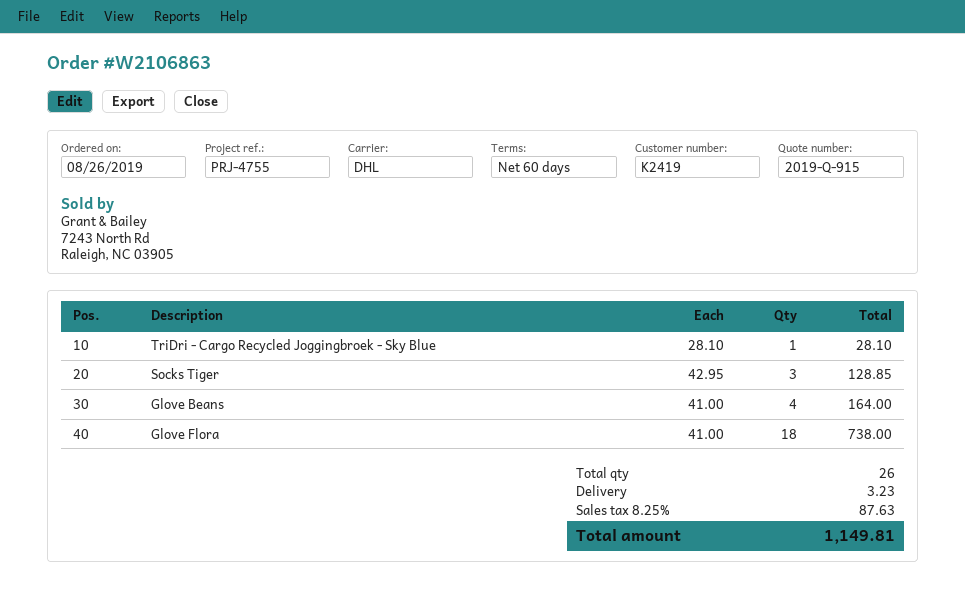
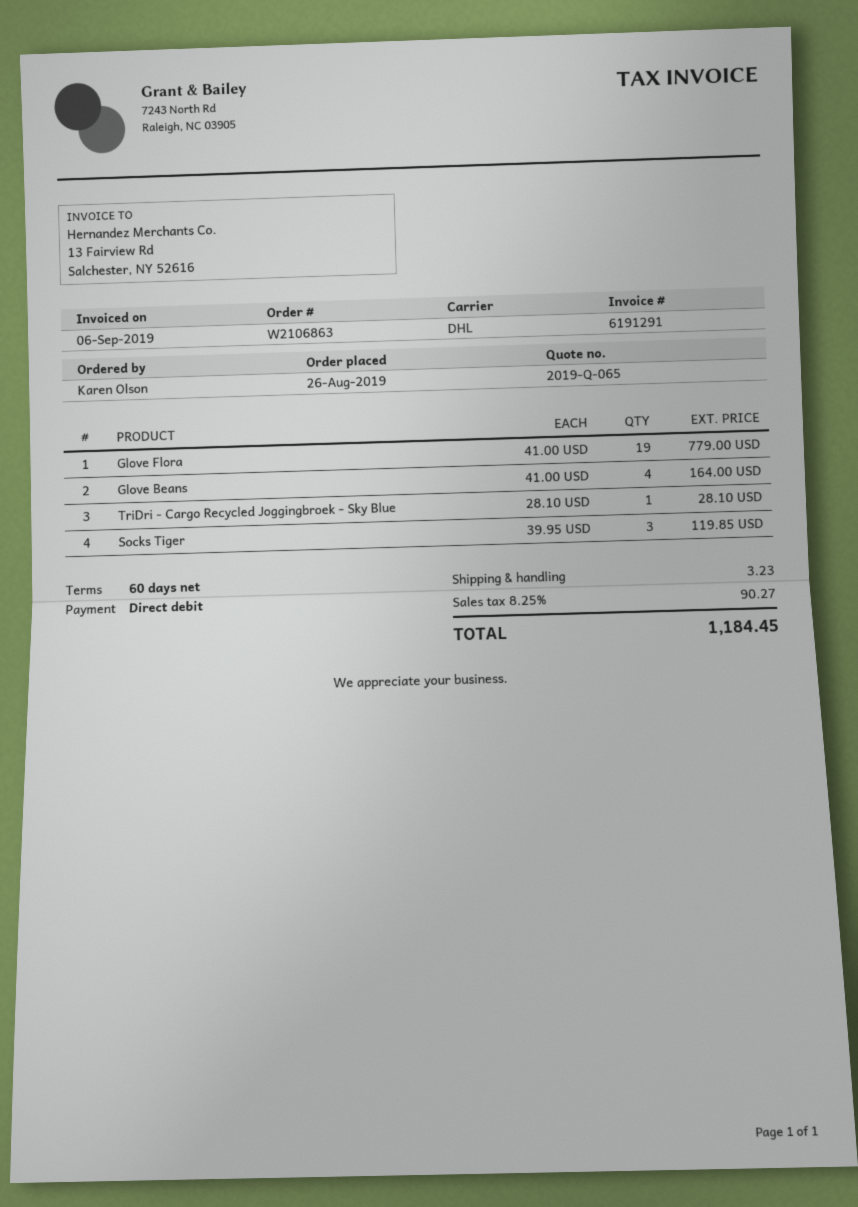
quote number: 2019-Q-915 -> 2019-Q-065
Socks Tiger: 3 x 42.95 = 128.85 -> 3 x 39.95 = 119.85
Glove Flora: 18 x 41.00 = 738.00 -> 19 x 41.00 = 779.00
tax: 8.25% = 87.63 -> 8.25% = 90.27
total: 1149.81 -> 1184.45

